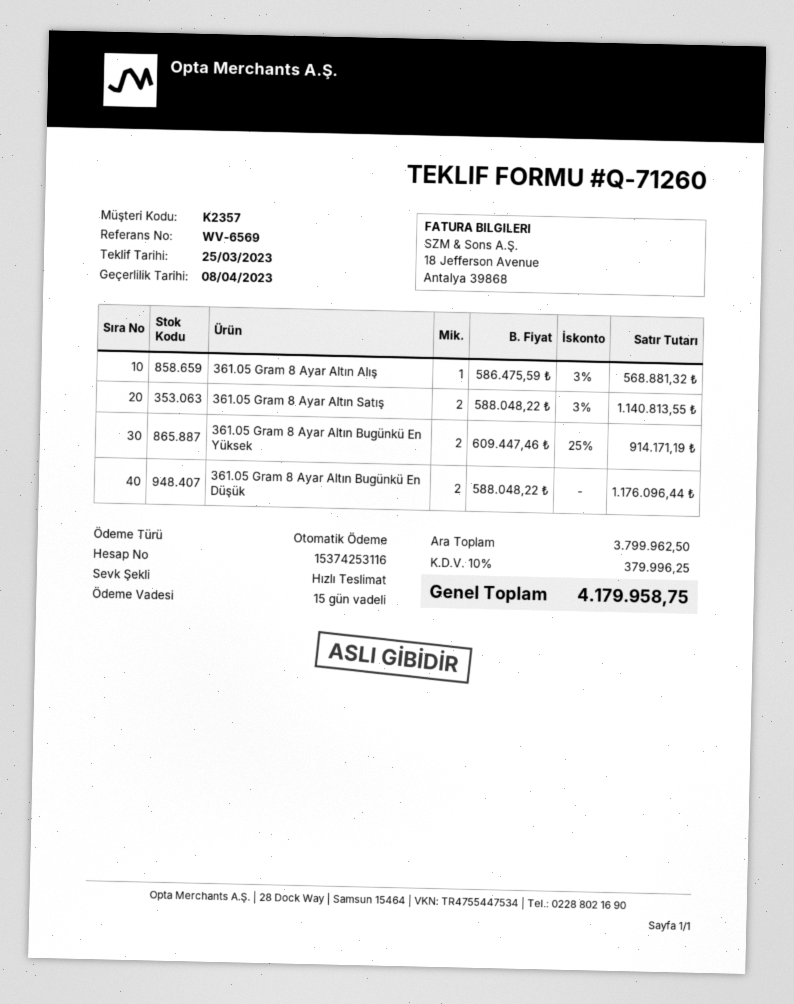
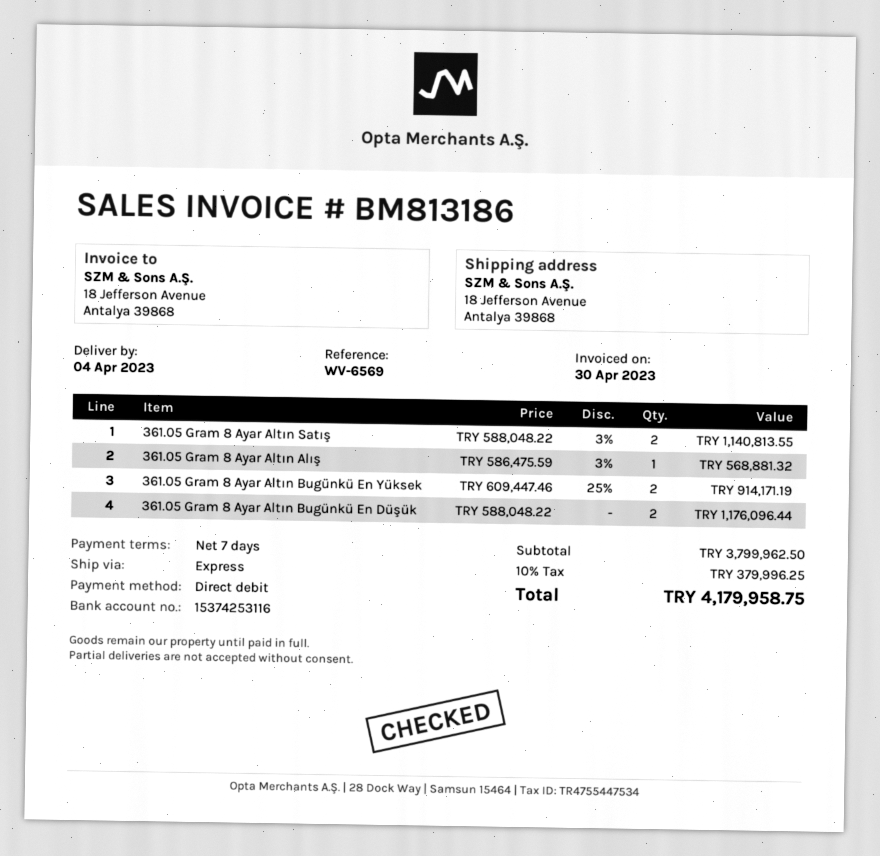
payment terms: 15 days -> 7 days

